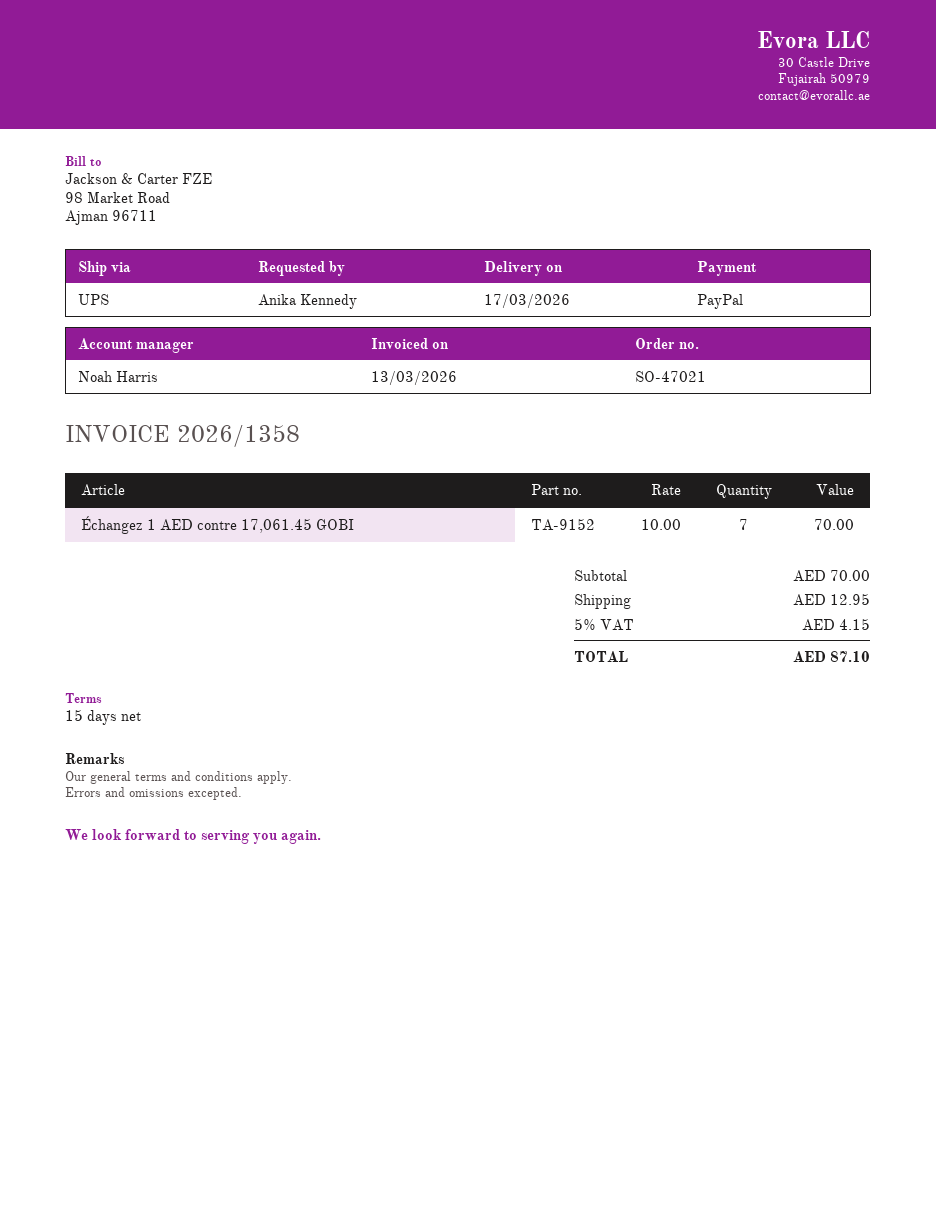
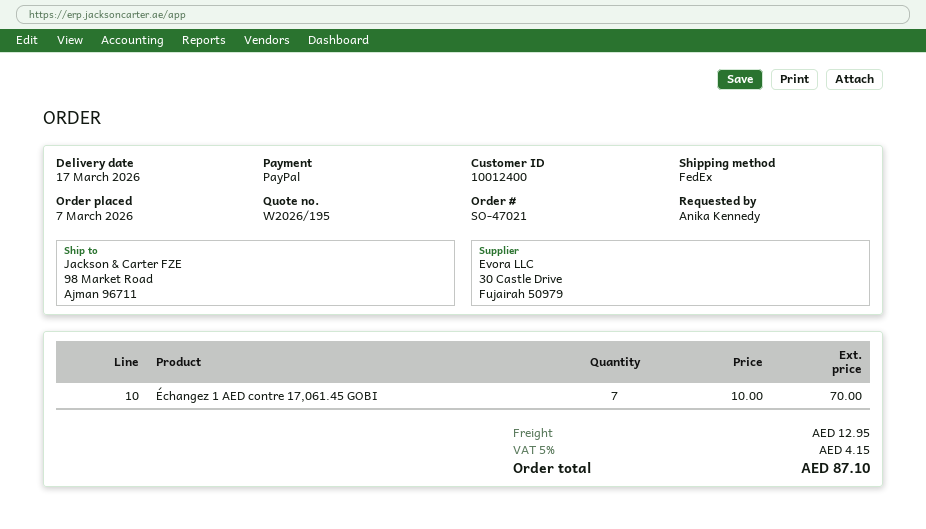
shipping method: UPS -> FedEx

